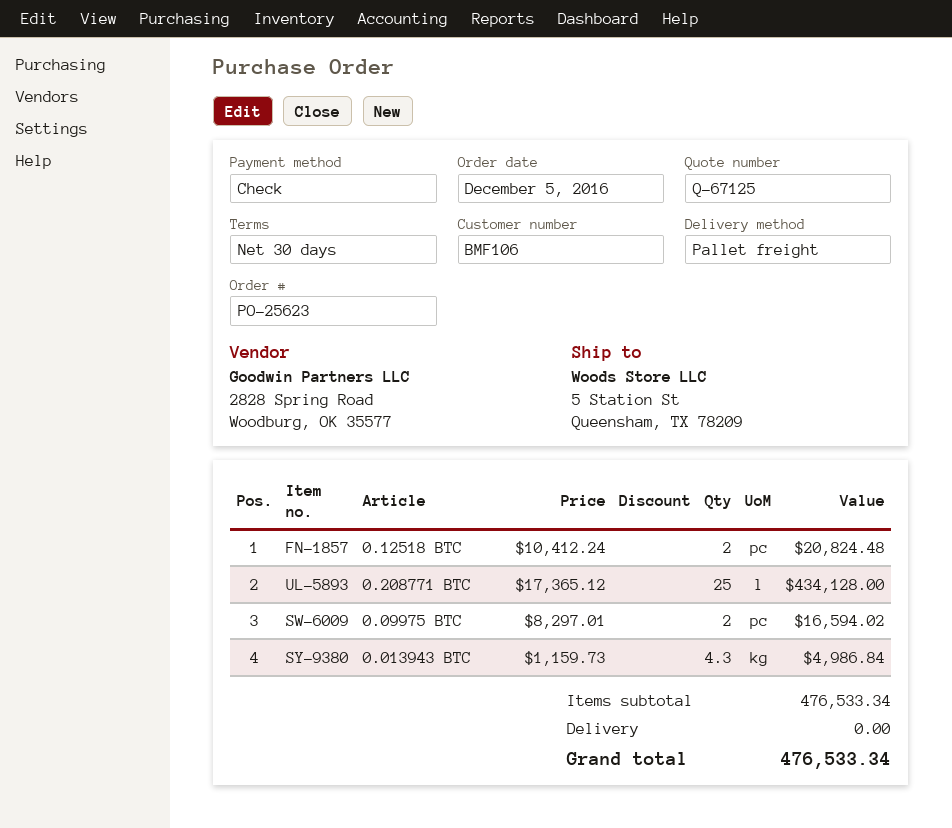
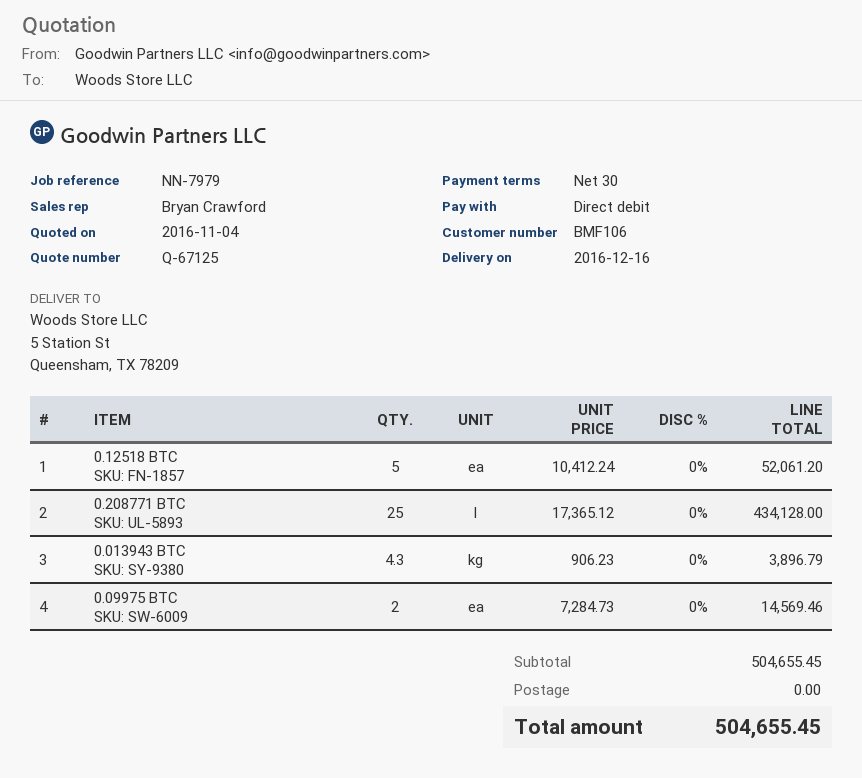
payment method: cheque -> direct debit
0.12518 BTC: 2 x 10412.24 = 20824.48 -> 5 x 10412.24 = 52061.20
0.09975 BTC: 2 x 8297.01 = 16594.02 -> 2 x 7284.73 = 14569.46
0.013943 BTC: 4.3 x 1159.73 = 4986.84 -> 4.3 x 906.23 = 3896.79
subtotal: 476533.34 -> 504655.45
total: 476533.34 -> 504655.45

